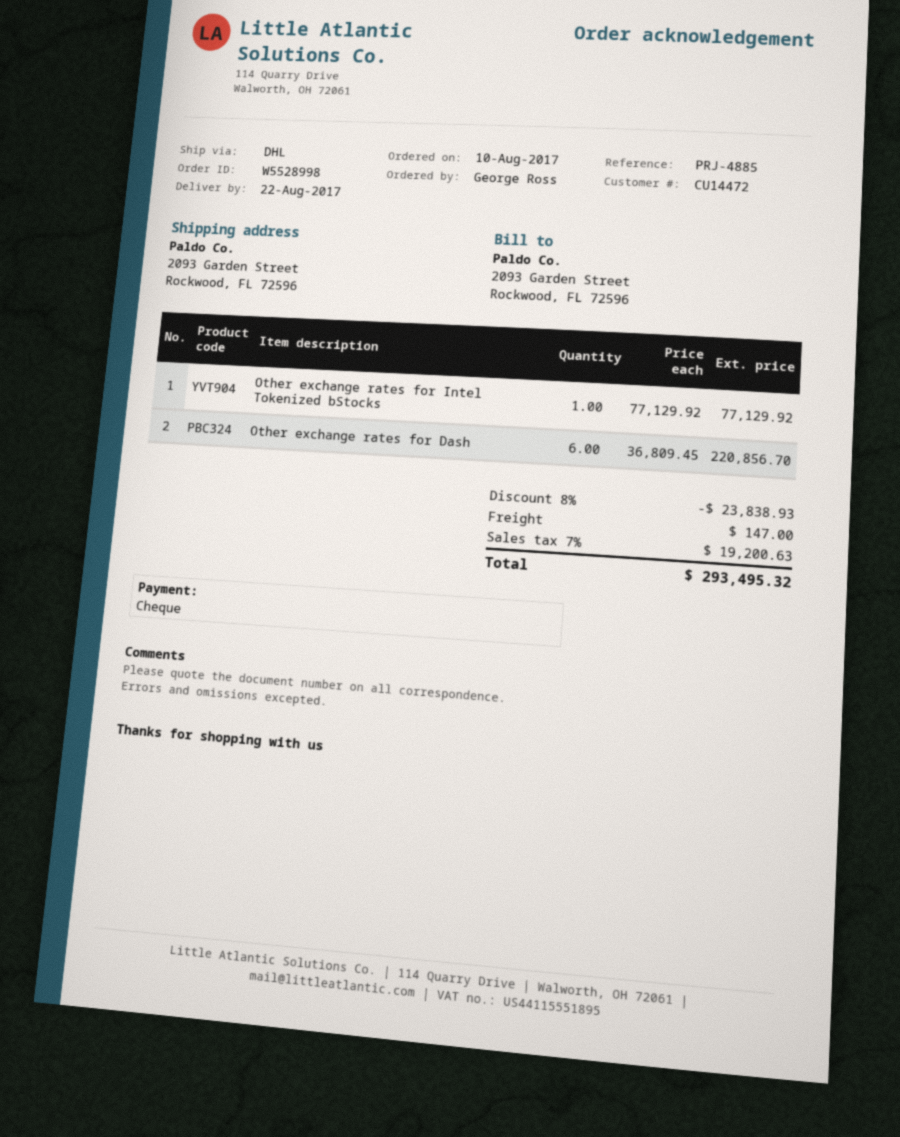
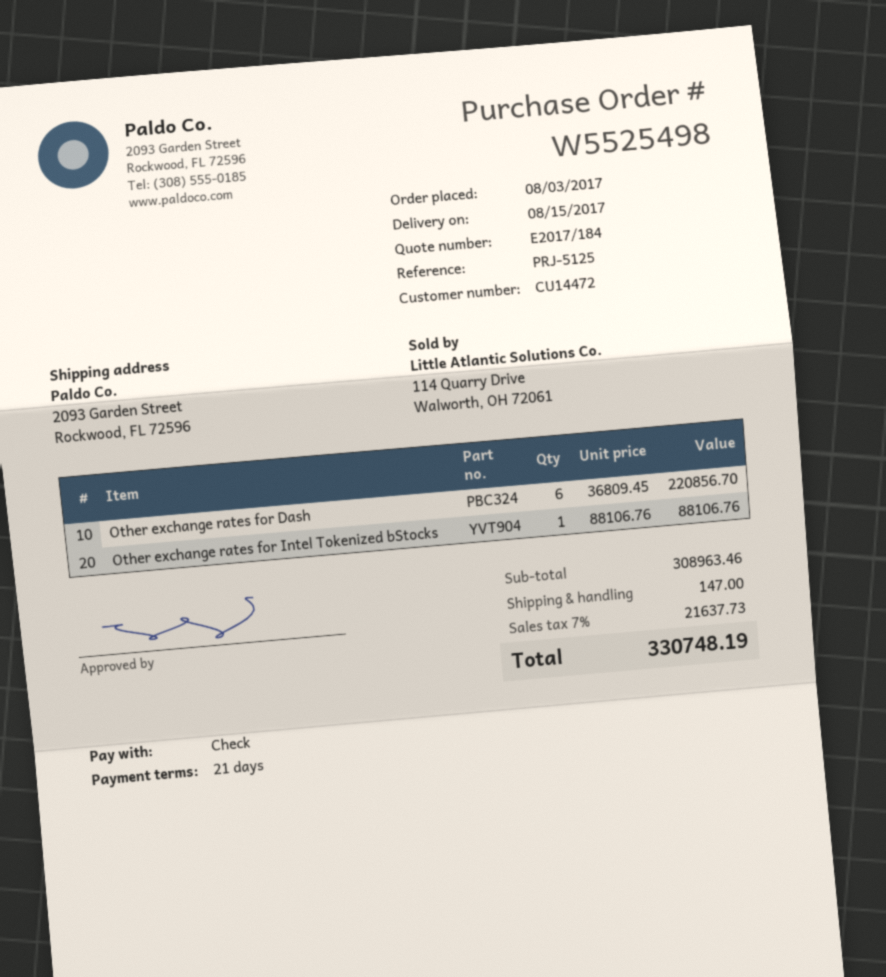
order number: W5528998 -> W5525498
order date: 2017-08-10 -> 2017-08-03
delivery date: 2017-08-22 -> 2017-08-15
reference: PRJ-4885 -> PRJ-5125
Other exchange rates for Intel Tokenized bStocks: 1 x 77129.92 = 77129.92 -> 1 x 88106.76 = 88106.76
discount: 8% = 23838.93 -> none
tax: 7% = 19200.63 -> 7% = 21637.73
total: 293495.32 -> 330748.19

